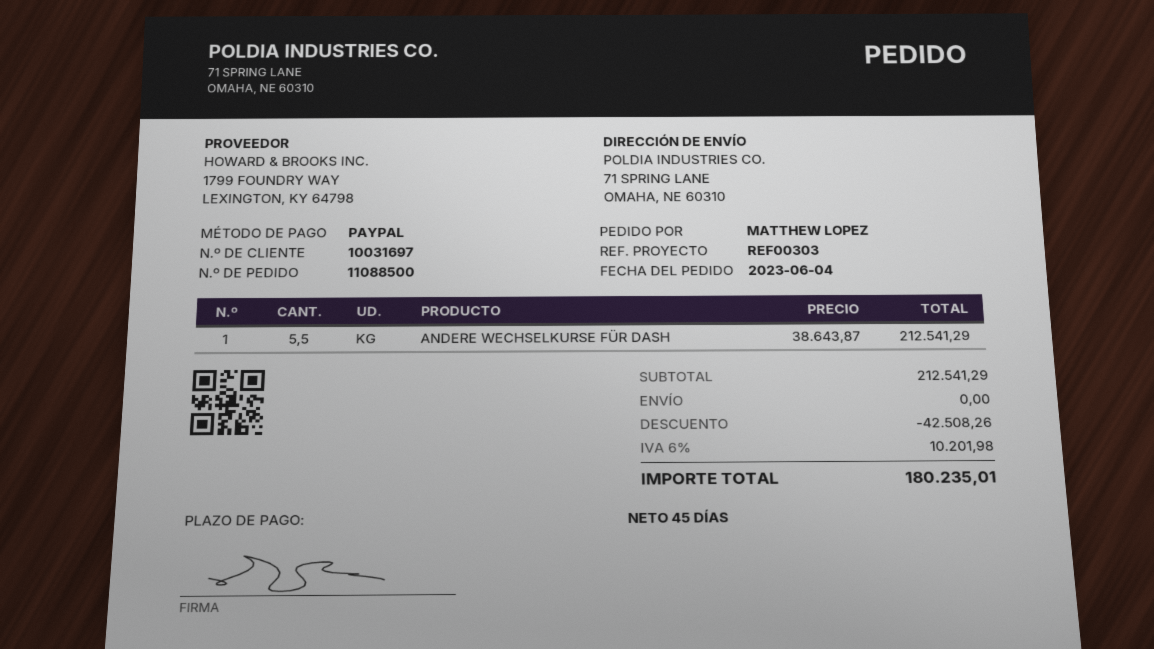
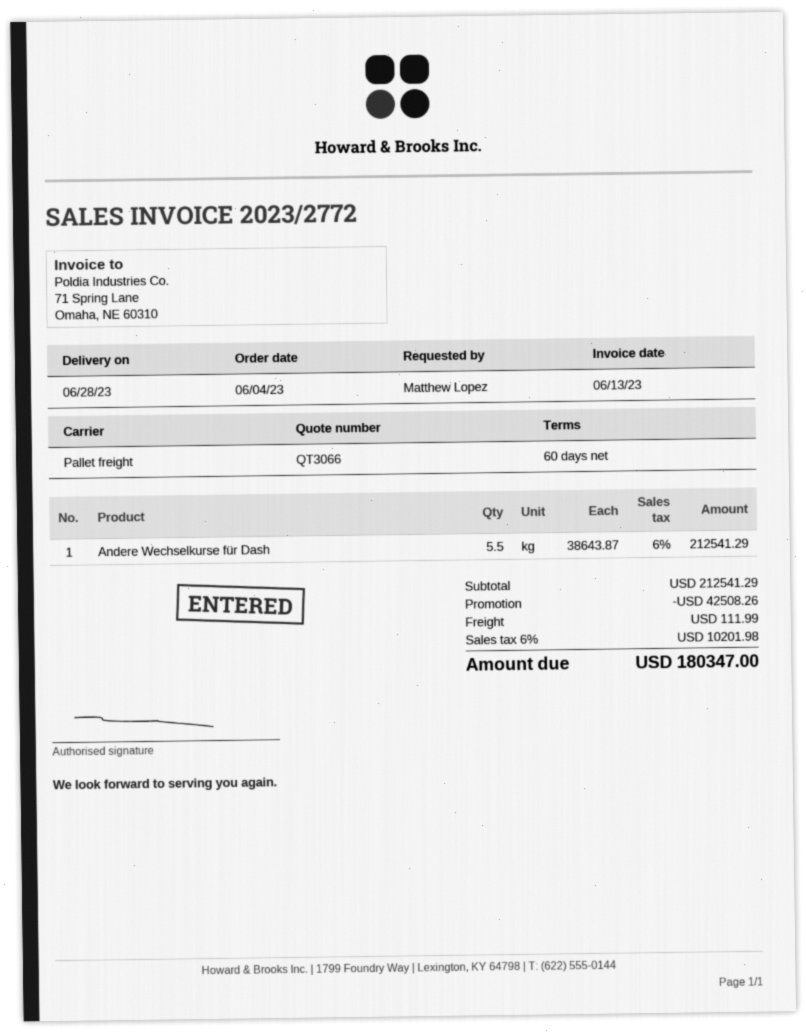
payment terms: 45 days -> 60 days
shipping: 0.00 -> 111.99
total: 180235.01 -> 180347.00

